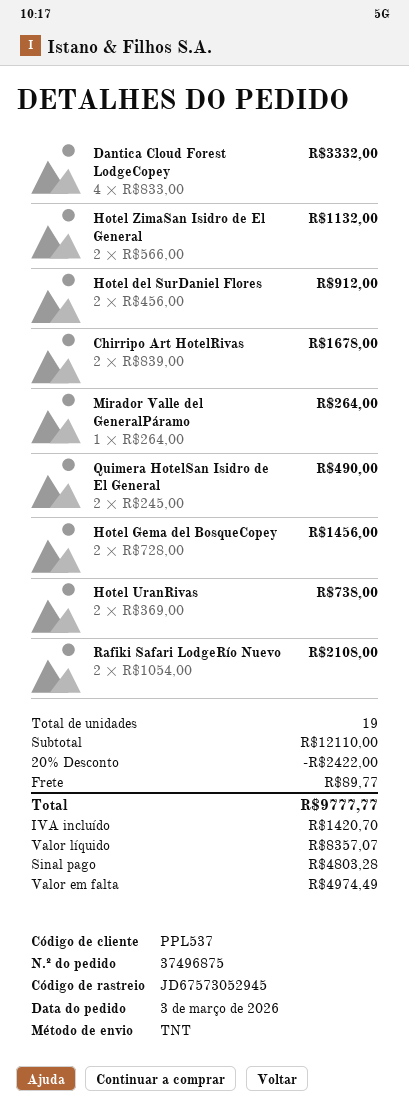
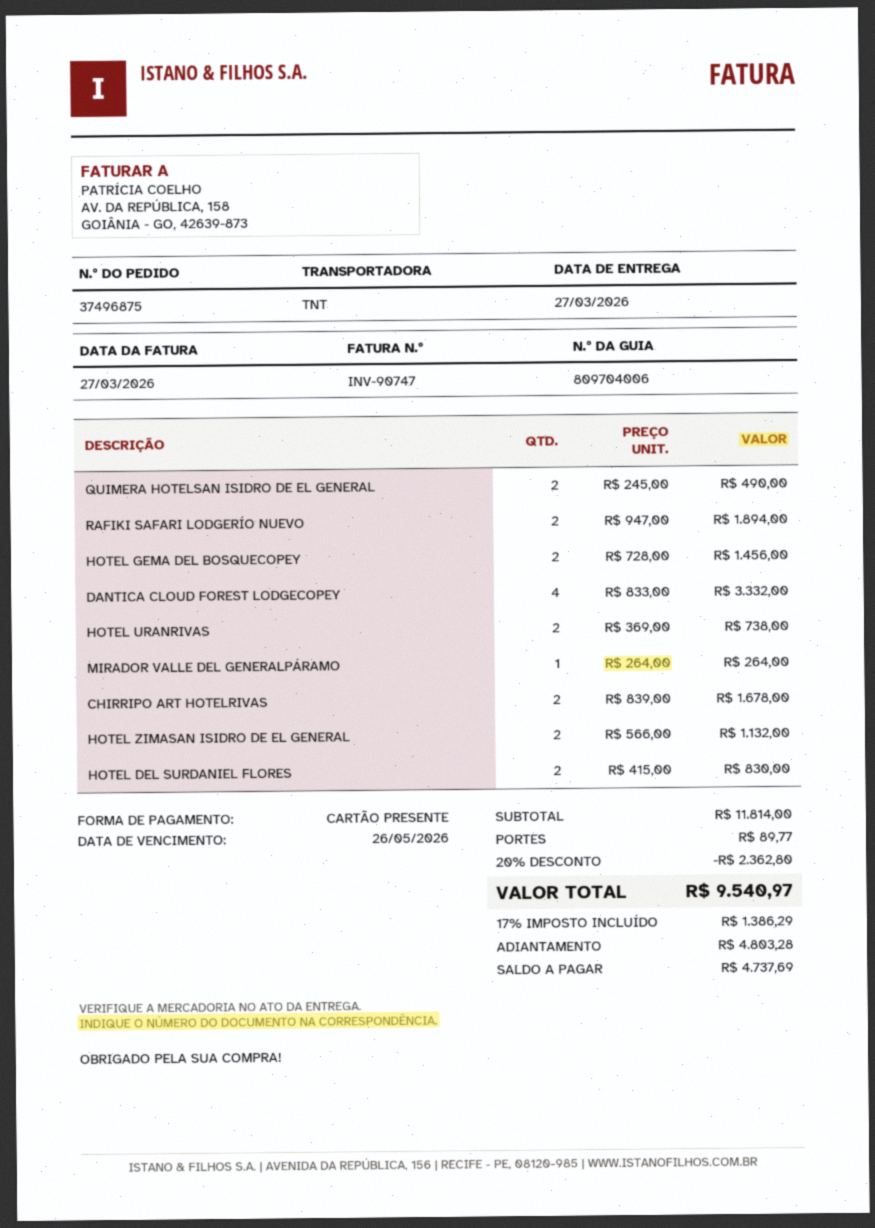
Hotel del SurDaniel Flores: 2 x 456.00 = 912.00 -> 2 x 415.00 = 830.00
Rafiki Safari LodgeRío Nuevo: 2 x 1054.00 = 2108.00 -> 2 x 947.00 = 1894.00
subtotal: 12110.00 -> 11814.00
discount: 20% = 2422.00 -> 20% = 2362.80
tax: 1420.70 -> 1386.29
total: 9777.77 -> 9540.97
balance: 4974.49 -> 4737.69

